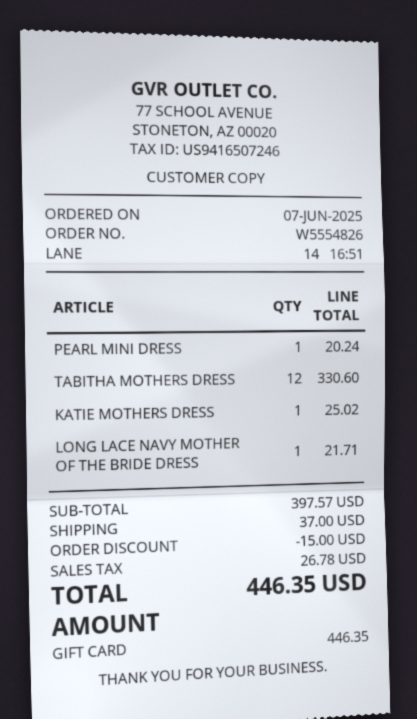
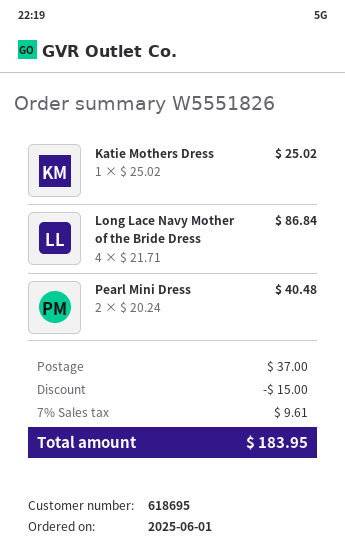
order number: W5554826 -> W5551826
order date: 2025-06-07 -> 2025-06-01
PEARL MINI DRESS: 1 for 20.24 -> 2 for 40.48
TABITHA MOTHERS DRESS: 12 for 330.60 -> none
LONG LACE NAVY MOTHER OF THE BRIDE DRESS: 1 for 21.71 -> 4 for 86.84
tax: 26.78 -> 9.61
total: 446.35 -> 183.95

